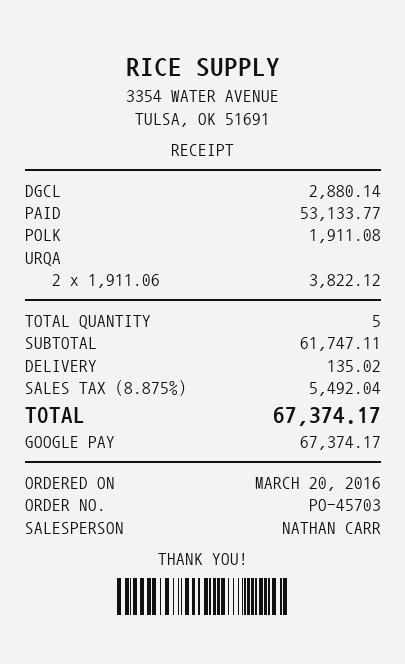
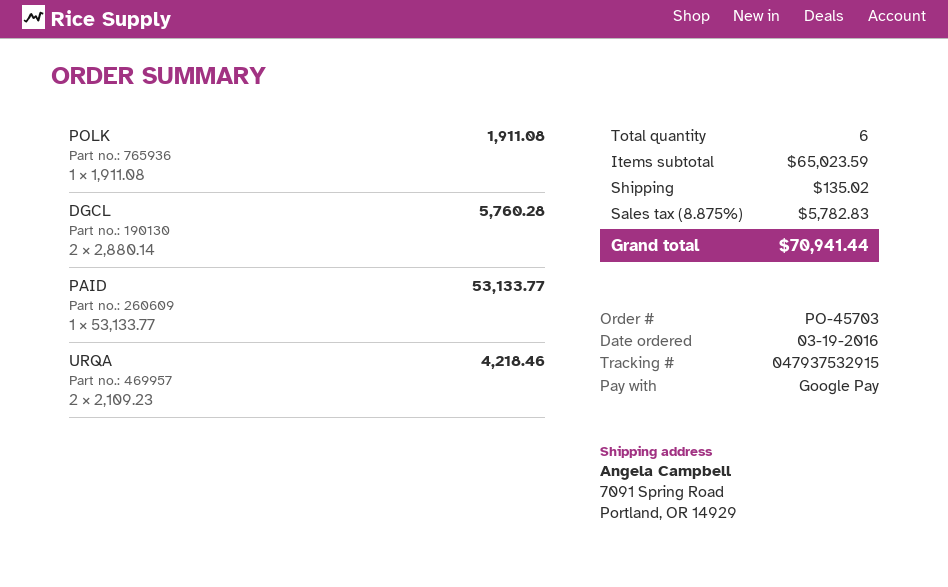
order date: 2016-03-20 -> 2016-03-19
DGCL: 1 x 2880.14 = 2880.14 -> 2 x 2880.14 = 5760.28
URQA: 2 x 1911.06 = 3822.12 -> 2 x 2109.23 = 4218.46
total quantity: 5 -> 6
subtotal: 61747.11 -> 65023.59
tax: 8.875% = 5492.04 -> 8.875% = 5782.83
total: 67374.17 -> 70941.44

